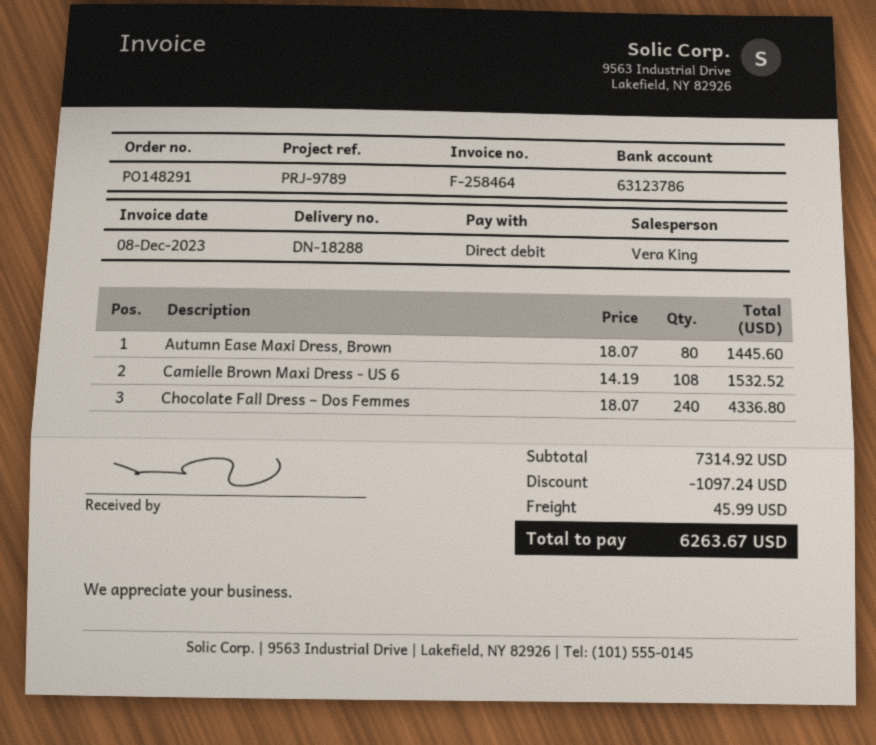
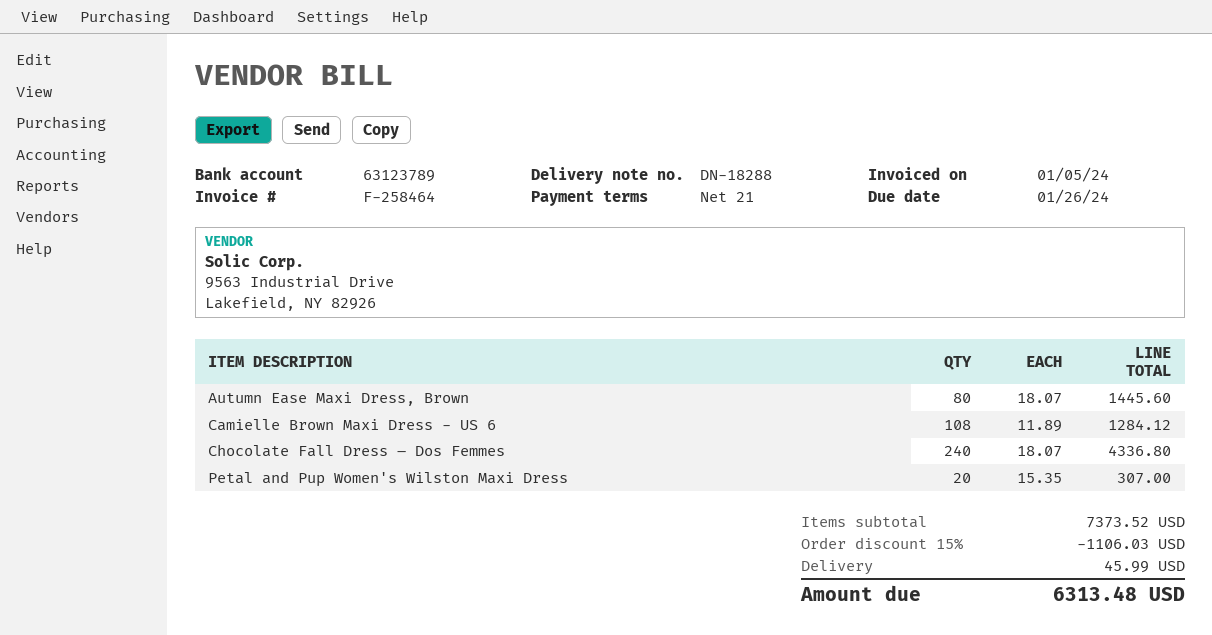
invoice date: 2023-12-08 -> 2024-01-05
bank account: 63123786 -> 63123789
Camielle Brown Maxi Dress - US 6: 108 x 14.19 = 1532.52 -> 108 x 11.89 = 1284.12
Petal and Pup Women's Wilston Maxi Dress: none -> 20 x 15.35 = 307.00
subtotal: 7314.92 -> 7373.52
discount: 1097.24 -> 1106.03
total: 6263.67 -> 6313.48

